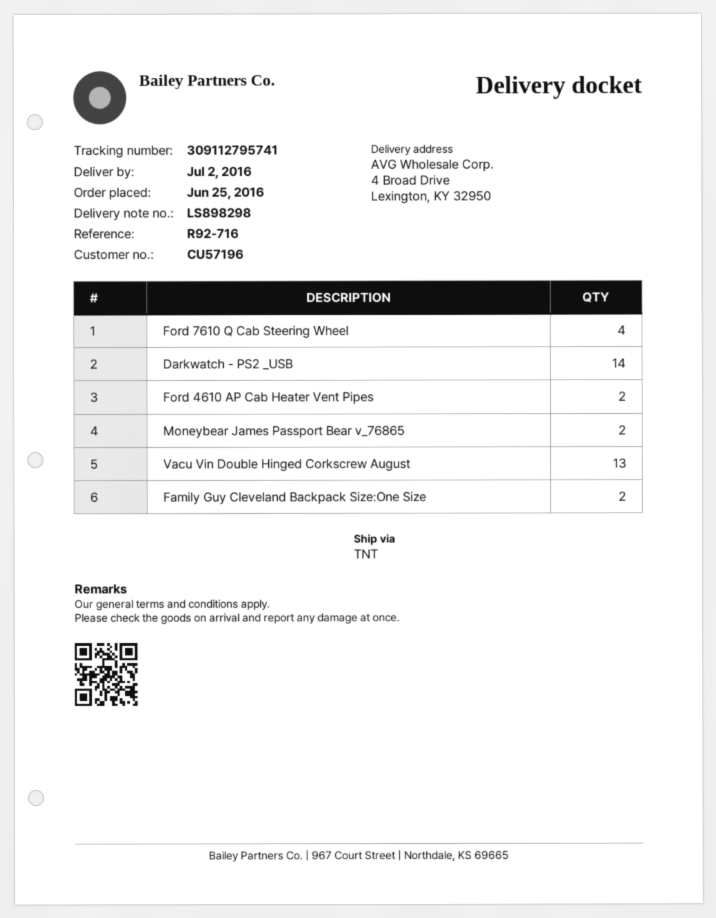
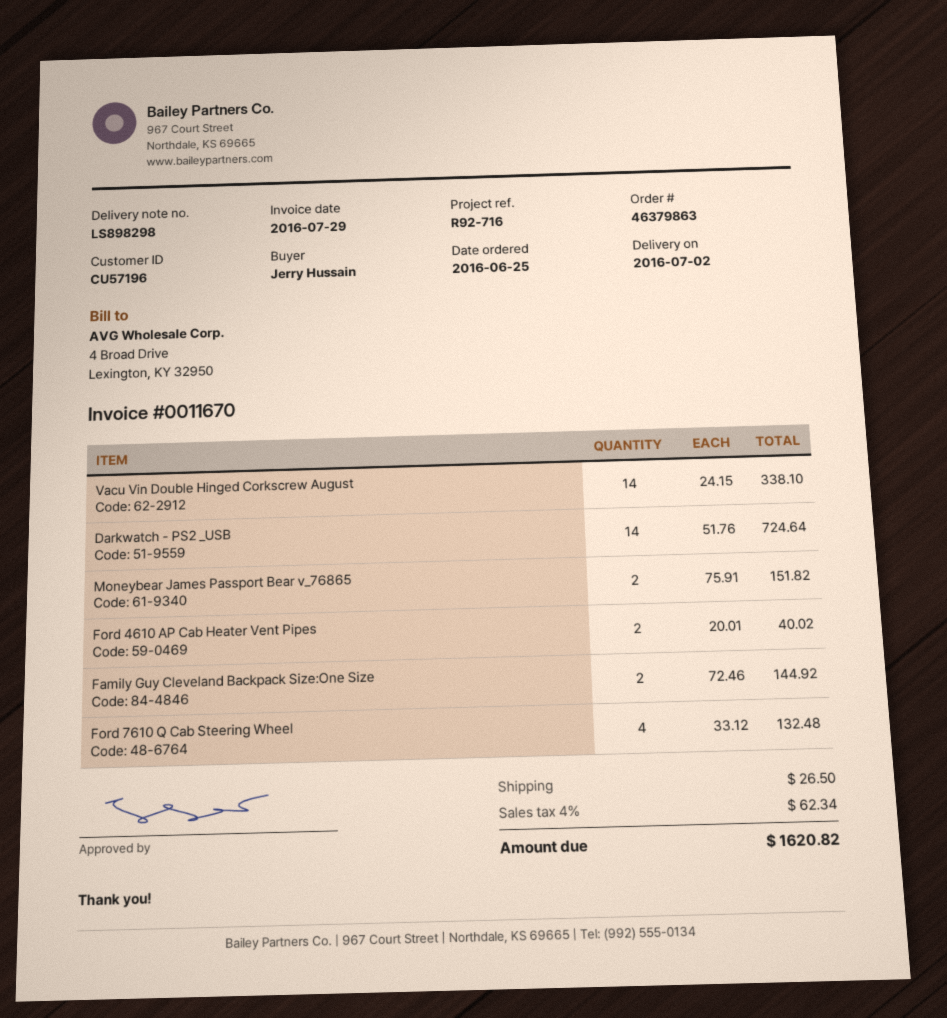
Vacu Vin Double Hinged Corkscrew August: 13 -> 14

